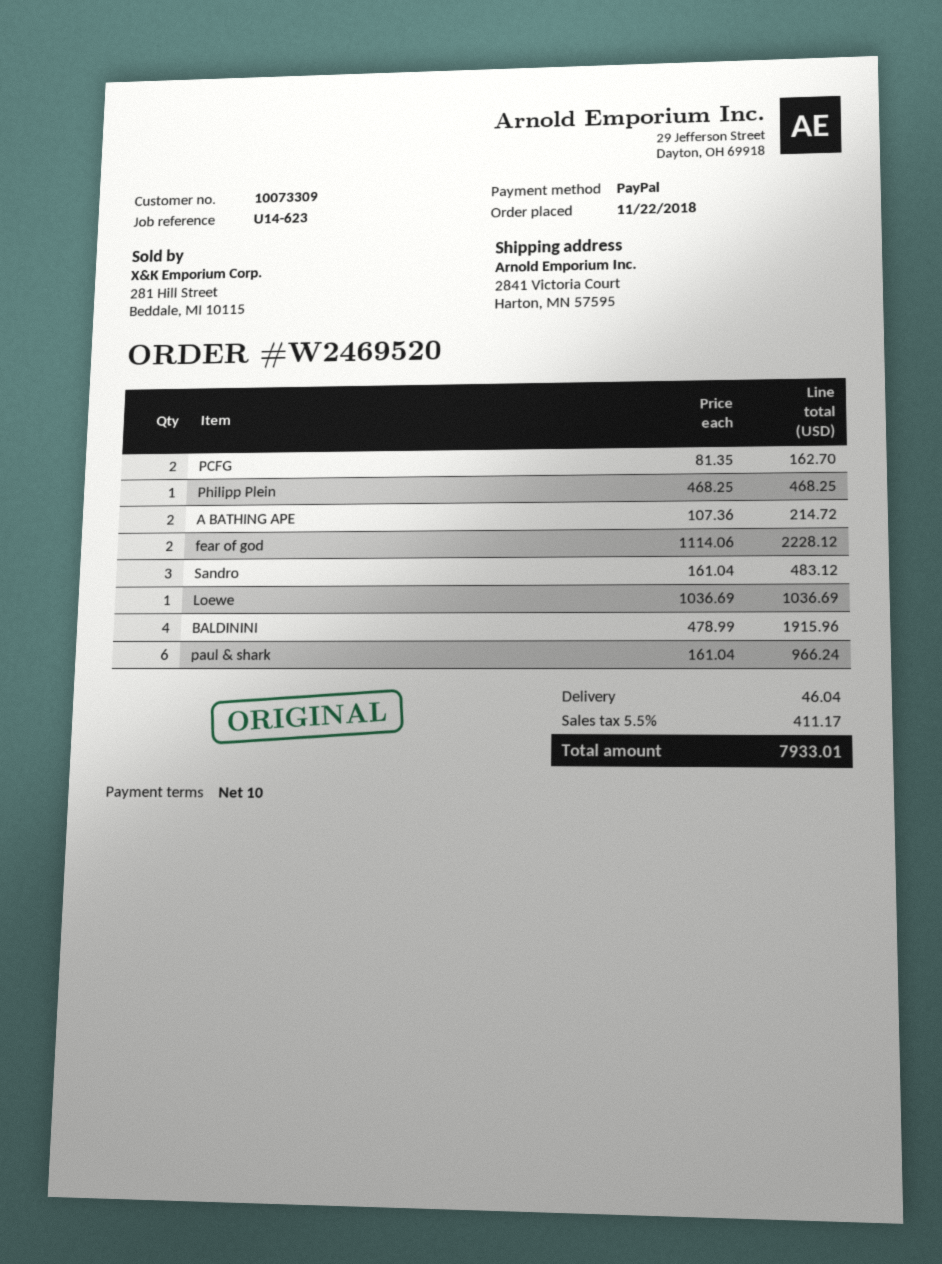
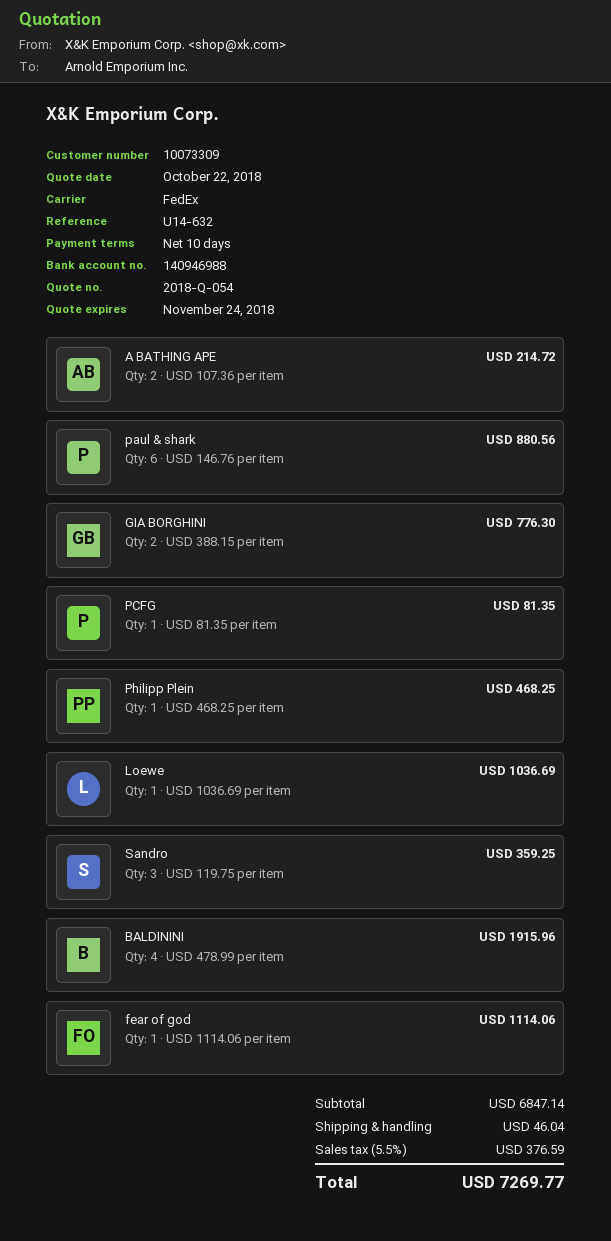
reference: U14-623 -> U14-632
PCFG: 2 x 81.35 = 162.70 -> 1 x 81.35 = 81.35
fear of god: 2 x 1114.06 = 2228.12 -> 1 x 1114.06 = 1114.06
Sandro: 3 x 161.04 = 483.12 -> 3 x 119.75 = 359.25
paul & shark: 6 x 161.04 = 966.24 -> 6 x 146.76 = 880.56
GIA BORGHINI: none -> 2 x 388.15 = 776.30
tax: 5.5% = 411.17 -> 5.5% = 376.59
total: 7933.01 -> 7269.77

